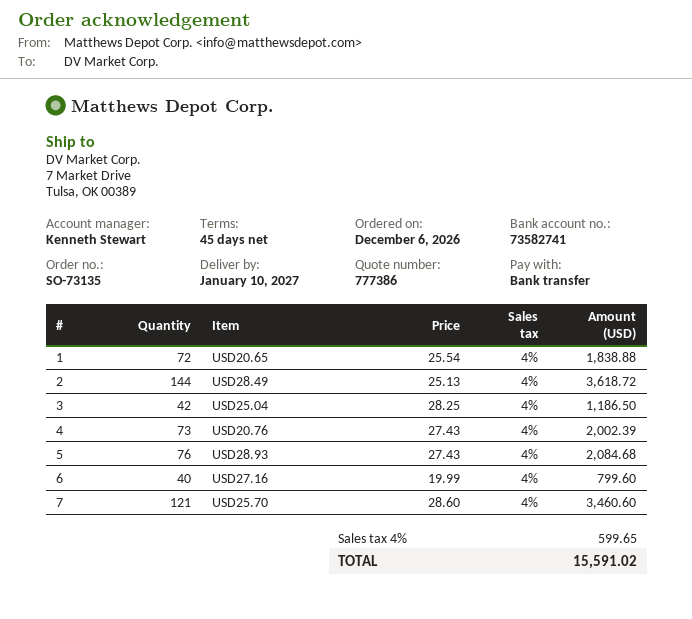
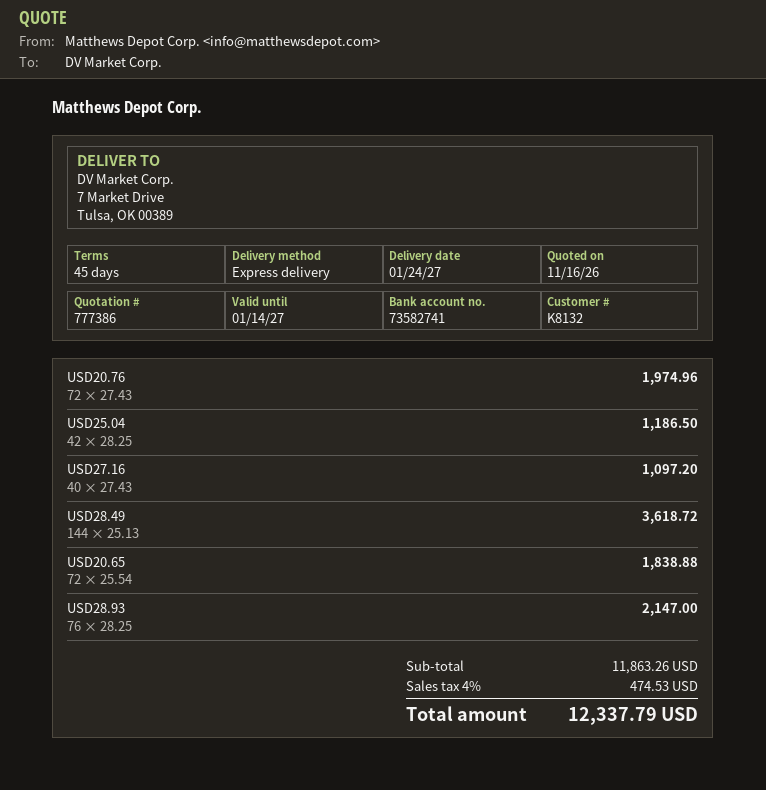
delivery date: 2027-01-10 -> 2027-01-24
USD20.76: 73 x 27.43 = 2002.39 -> 72 x 27.43 = 1974.96
USD28.93: 76 x 27.43 = 2084.68 -> 76 x 28.25 = 2147.00
USD27.16: 40 x 19.99 = 799.60 -> 40 x 27.43 = 1097.20
USD25.70: 121 x 28.60 = 3460.60 -> none
tax: 4% = 599.65 -> 4% = 474.53
total: 15591.02 -> 12337.79

